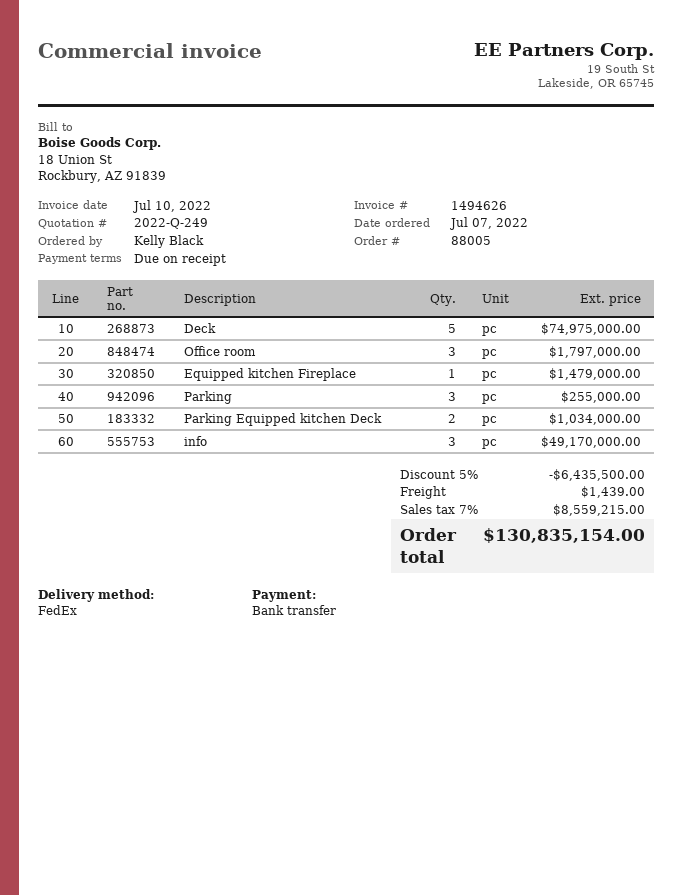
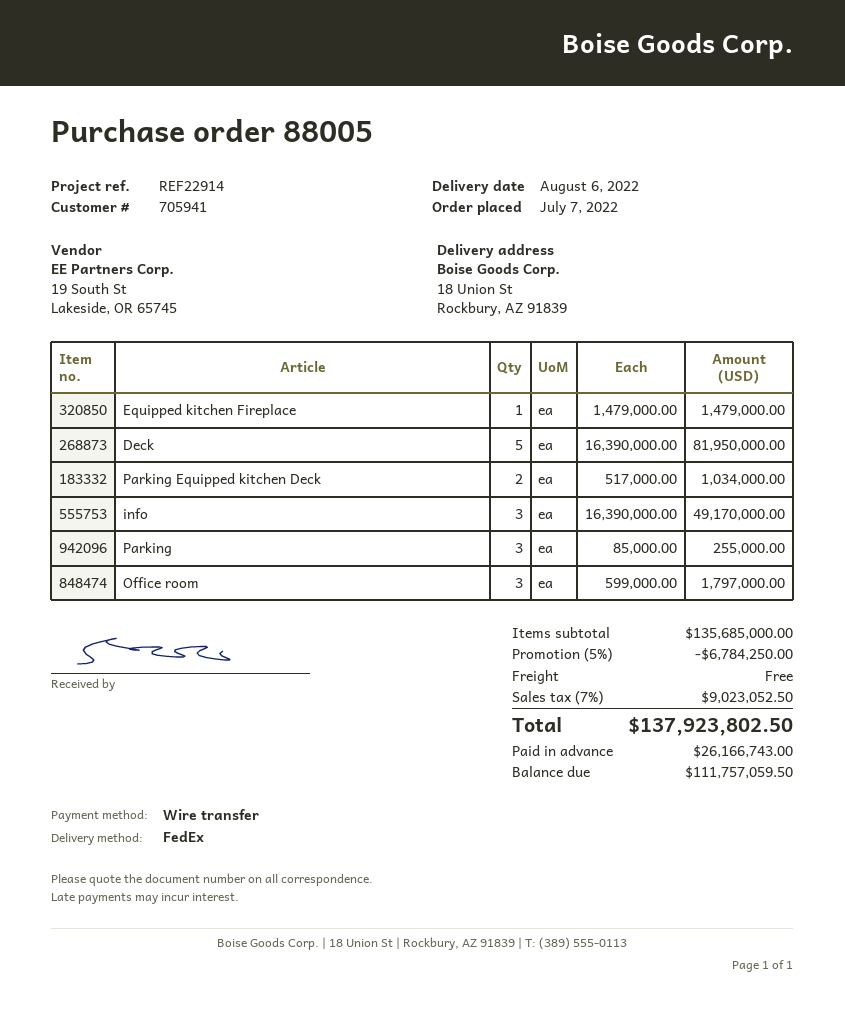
Deck: 5 for 74975000.00 -> 5 for 81950000.00
discount: 5% = 6435500.00 -> 5% = 6784250.00
shipping: 1439.00 -> 0.00
tax: 7% = 8559215.00 -> 7% = 9023052.50
total: 130835154.00 -> 137923802.50

